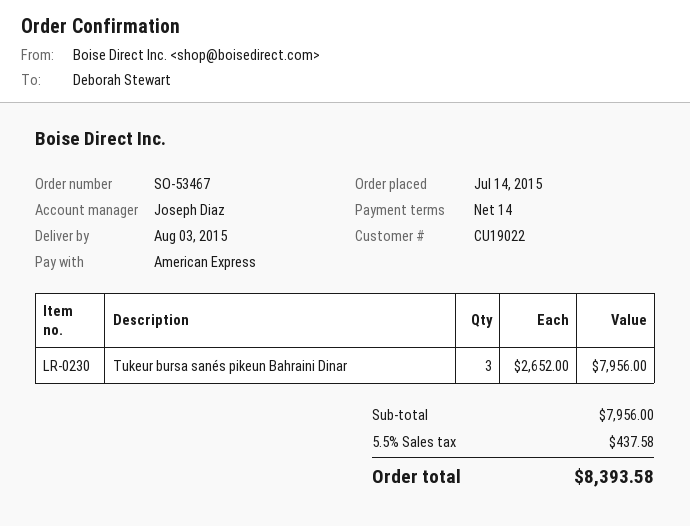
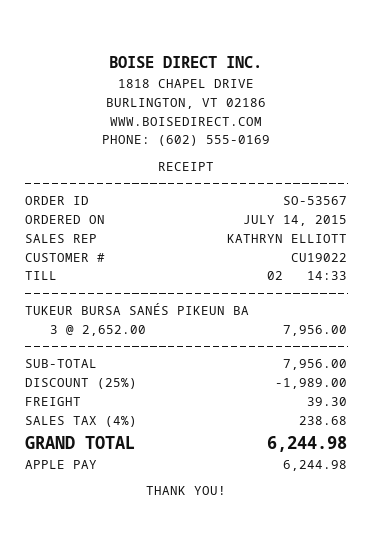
order number: SO-53467 -> SO-53567
sales rep: Joseph Diaz -> KATHRYN ELLIOTT
payment method: American Express -> Apple Pay
discount: none -> 25% = 1989.00
shipping: none -> 39.30
tax: 5.5% = 437.58 -> 4% = 238.68
total: 8393.58 -> 6244.98

